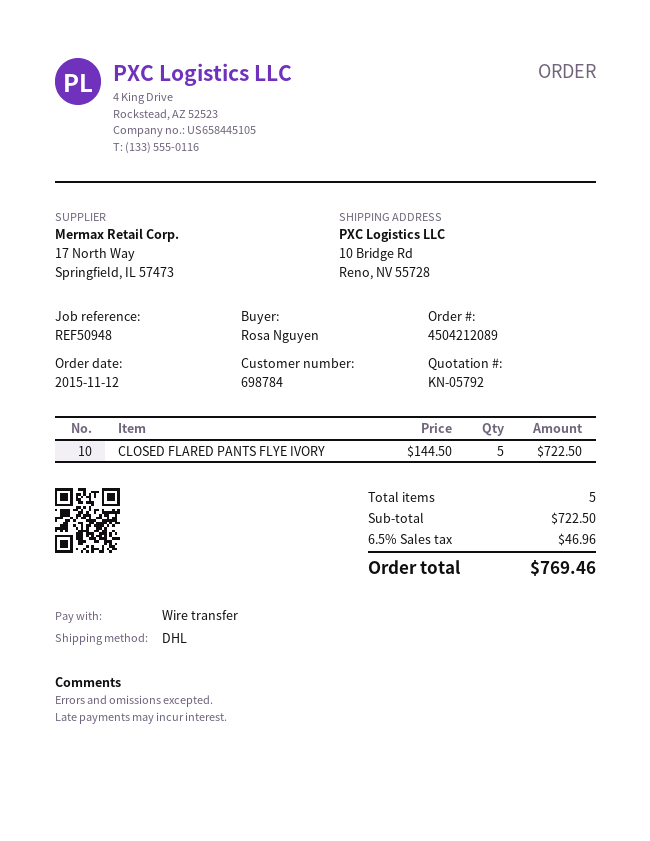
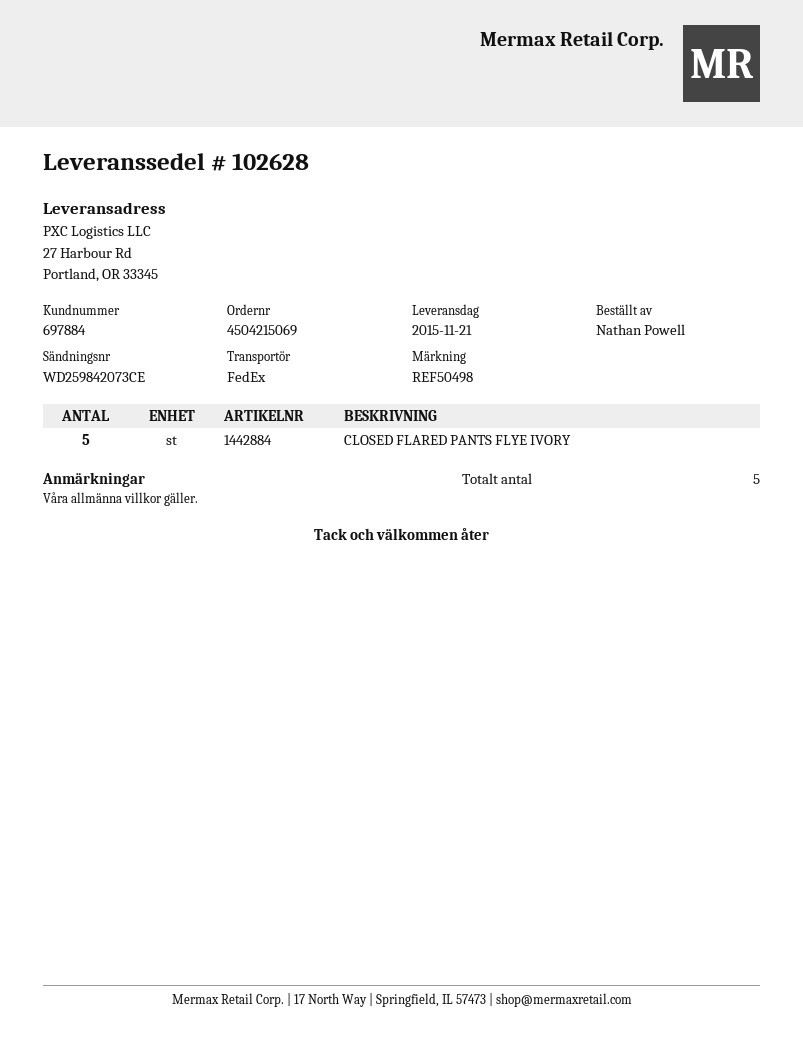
order number: 4504212089 -> 4504215069
customer number: 698784 -> 697884
reference: REF50948 -> REF50498
ordered by: Rosa Nguyen -> Nathan Powell
shipping method: DHL -> FedEx
ship to: 10 Bridge Rd, Reno, NV 55728 -> 27 Harbour Rd, Portland, OR 33345

